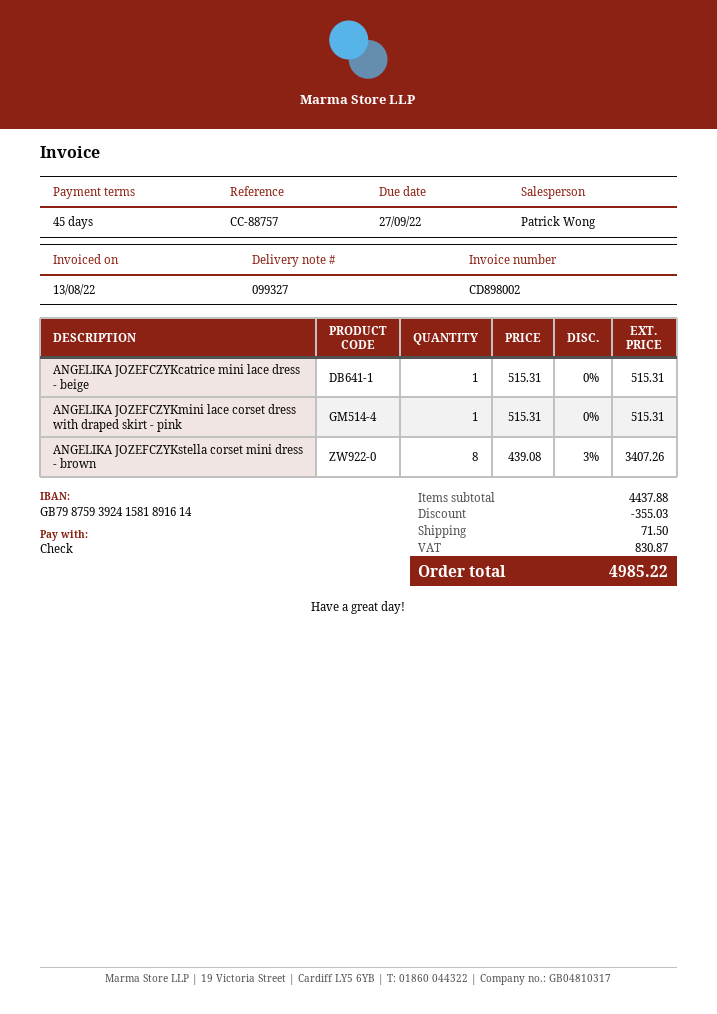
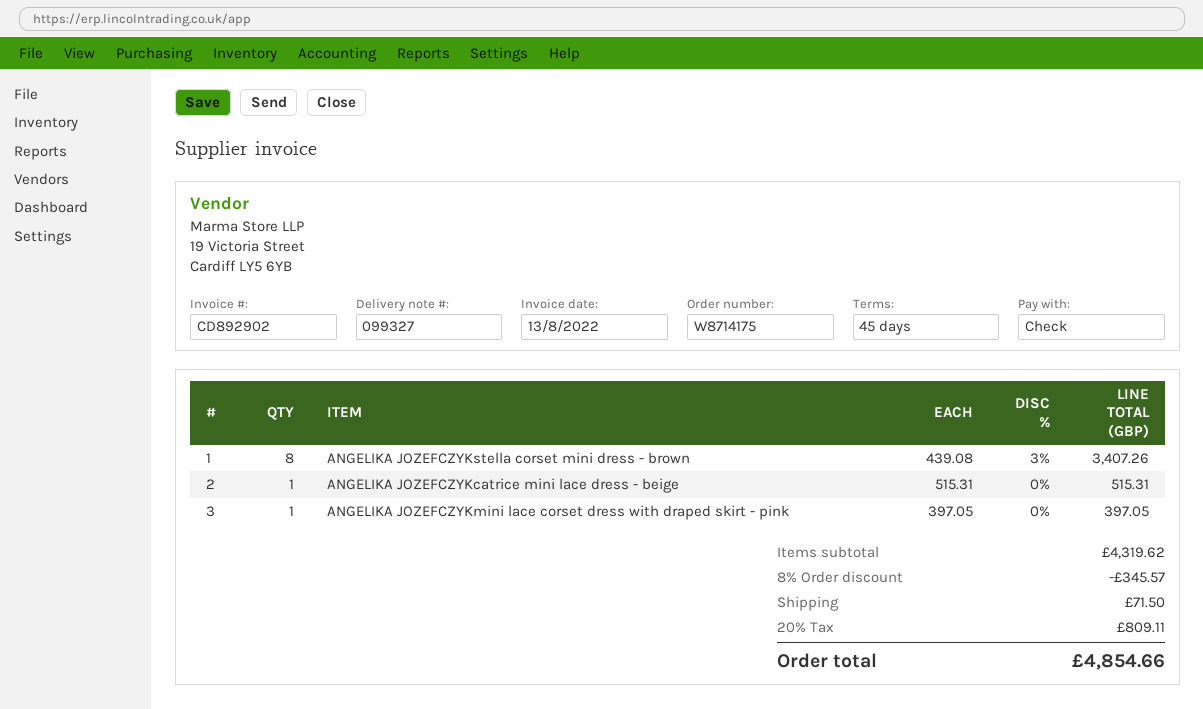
invoice number: CD898002 -> CD892902
ANGELIKA JOZEFCZYKmini lace corset dress with draped skirt - pink: 1 x 515.31 = 515.31 -> 1 x 397.05 = 397.05
subtotal: 4437.88 -> 4319.62
discount: 355.03 -> 345.57
tax: 830.87 -> 809.11
total: 4985.22 -> 4854.66

